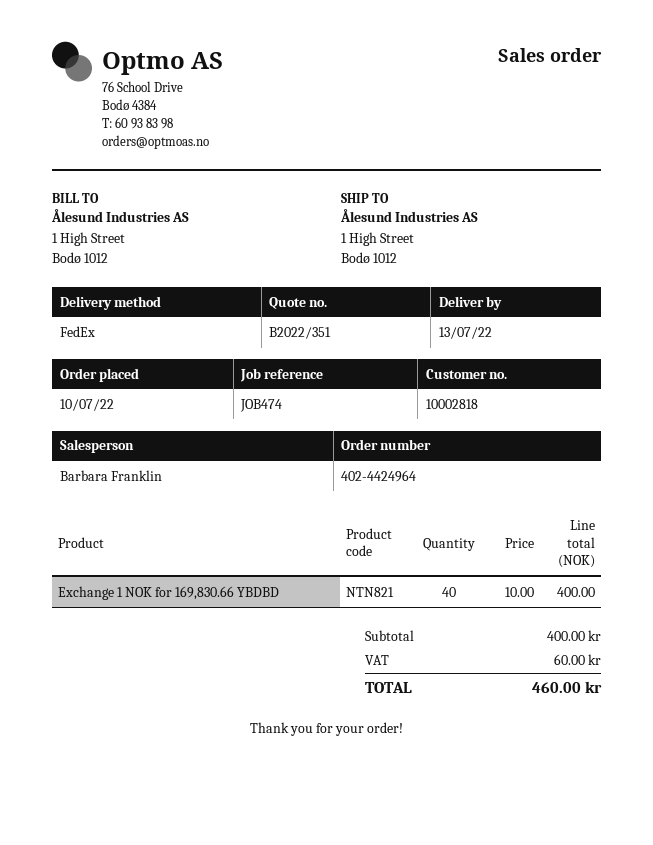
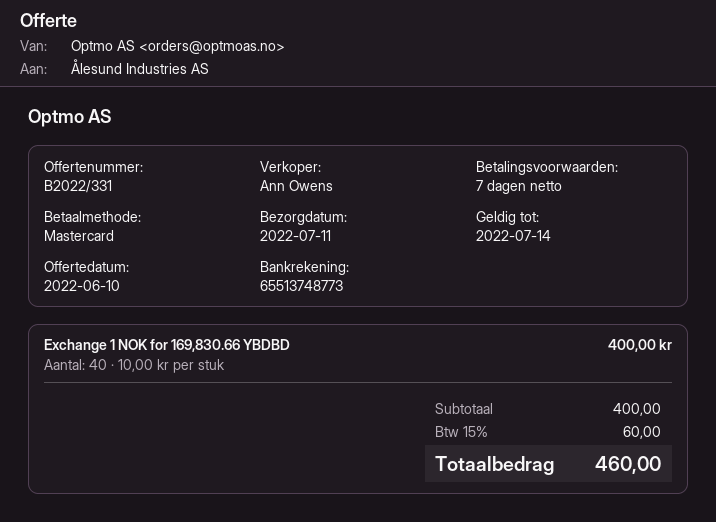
quote number: B2022/351 -> B2022/331
delivery date: 2022-07-13 -> 2022-07-11
sales rep: Barbara Franklin -> Ann Owens

